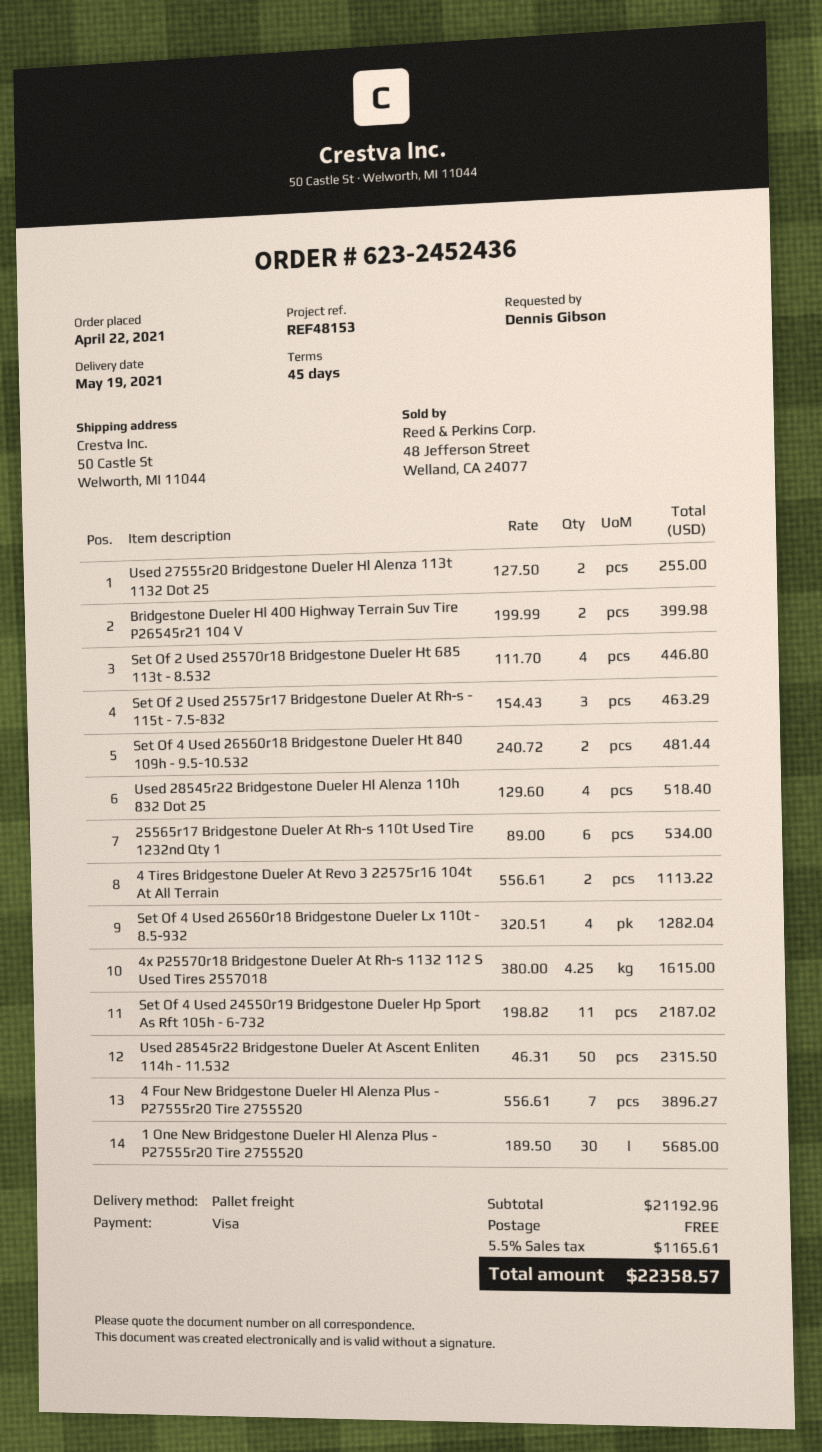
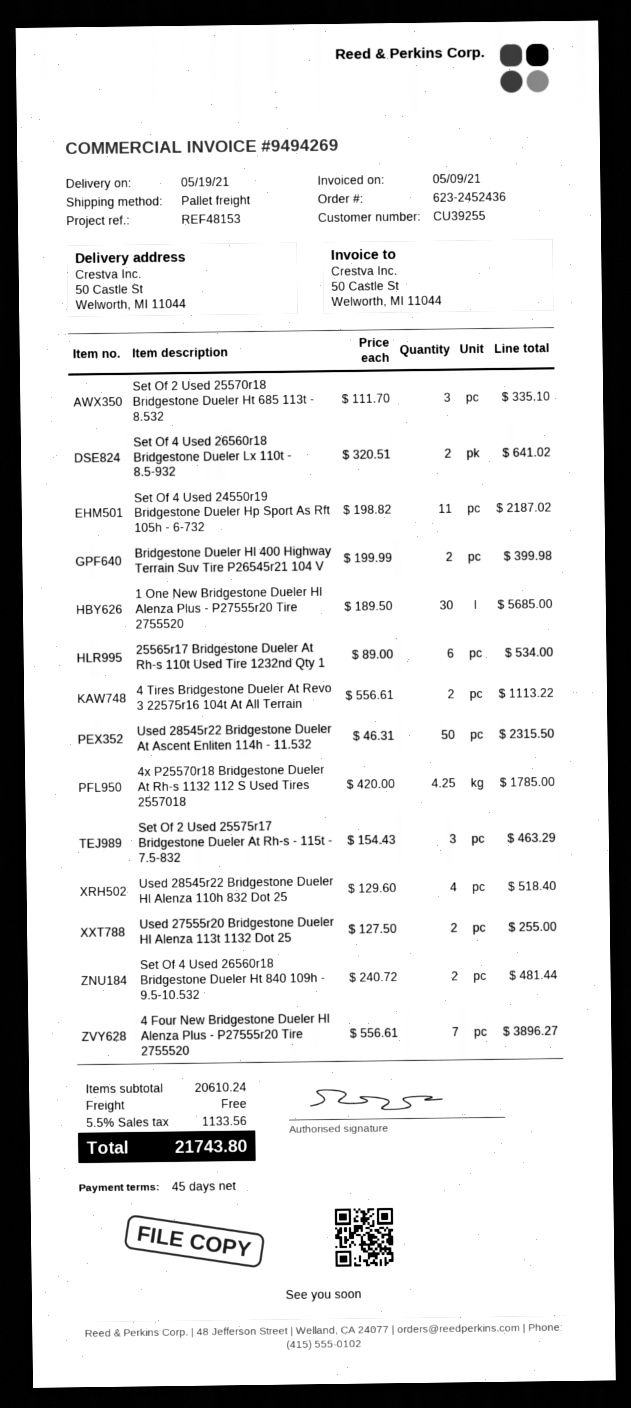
Set Of 2 Used 25570r18 Bridgestone Dueler Ht 685 113t - 8.532: 4 x 111.70 = 446.80 -> 3 x 111.70 = 335.10
Set Of 4 Used 26560r18 Bridgestone Dueler Lx 110t - 8.5-932: 4 x 320.51 = 1282.04 -> 2 x 320.51 = 641.02
4x P25570r18 Bridgestone Dueler At Rh-s 1132 112 S Used Tires 2557018: 4.25 x 380.00 = 1615.00 -> 4.25 x 420.00 = 1785.00
subtotal: 21192.96 -> 20610.24
tax: 5.5% = 1165.61 -> 5.5% = 1133.56
total: 22358.57 -> 21743.80

